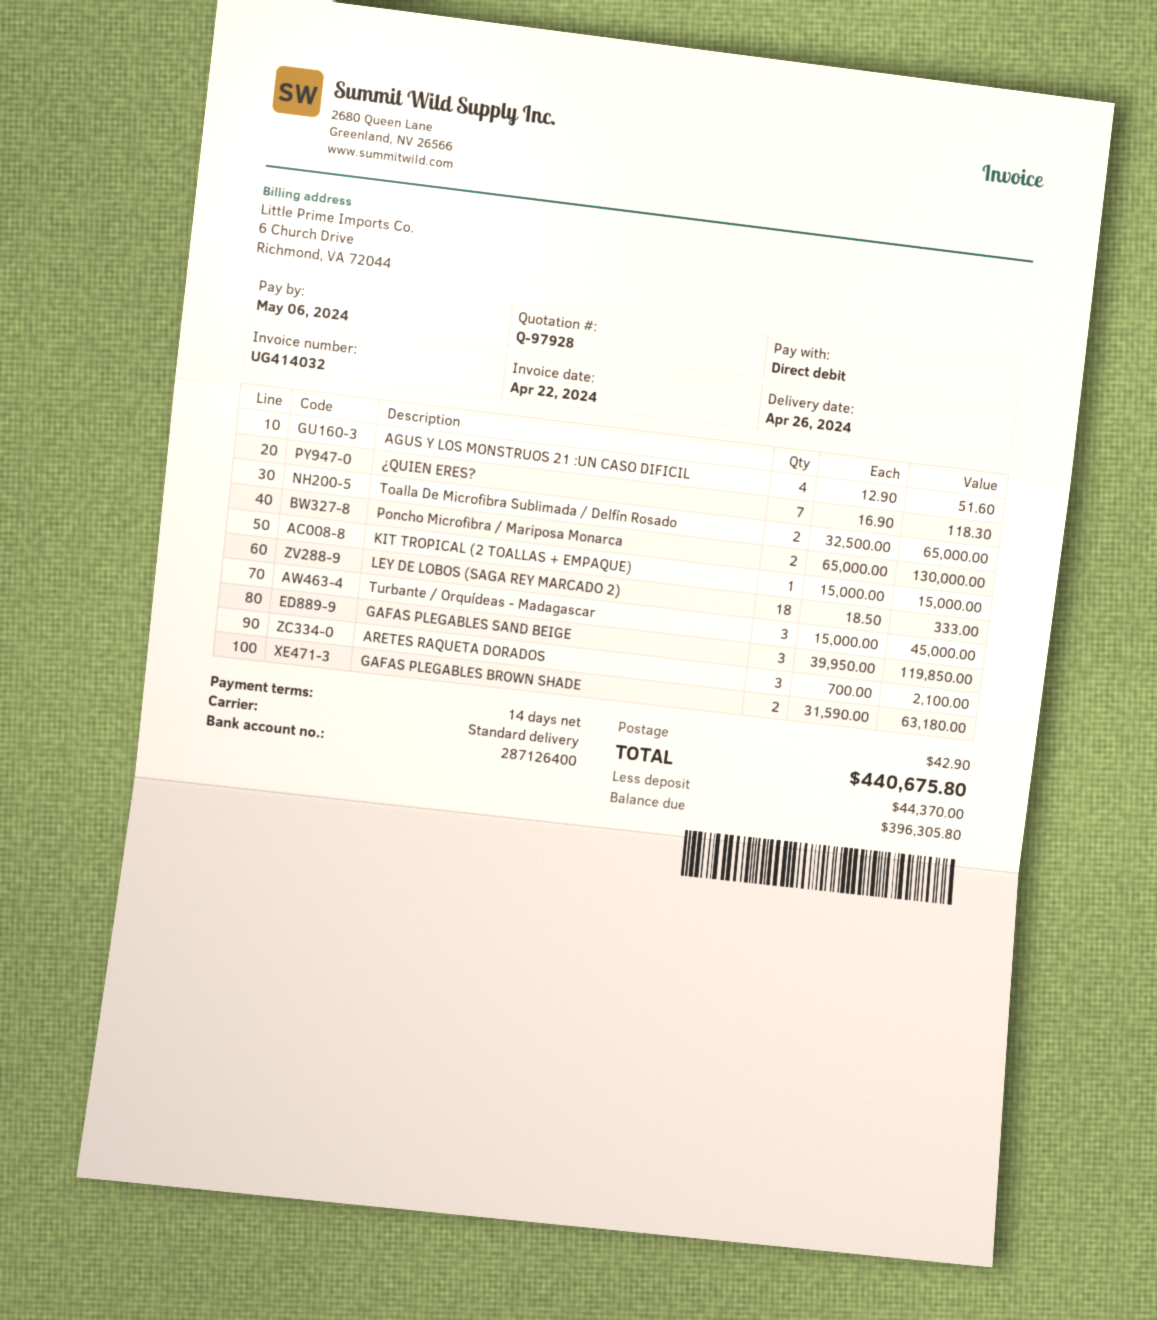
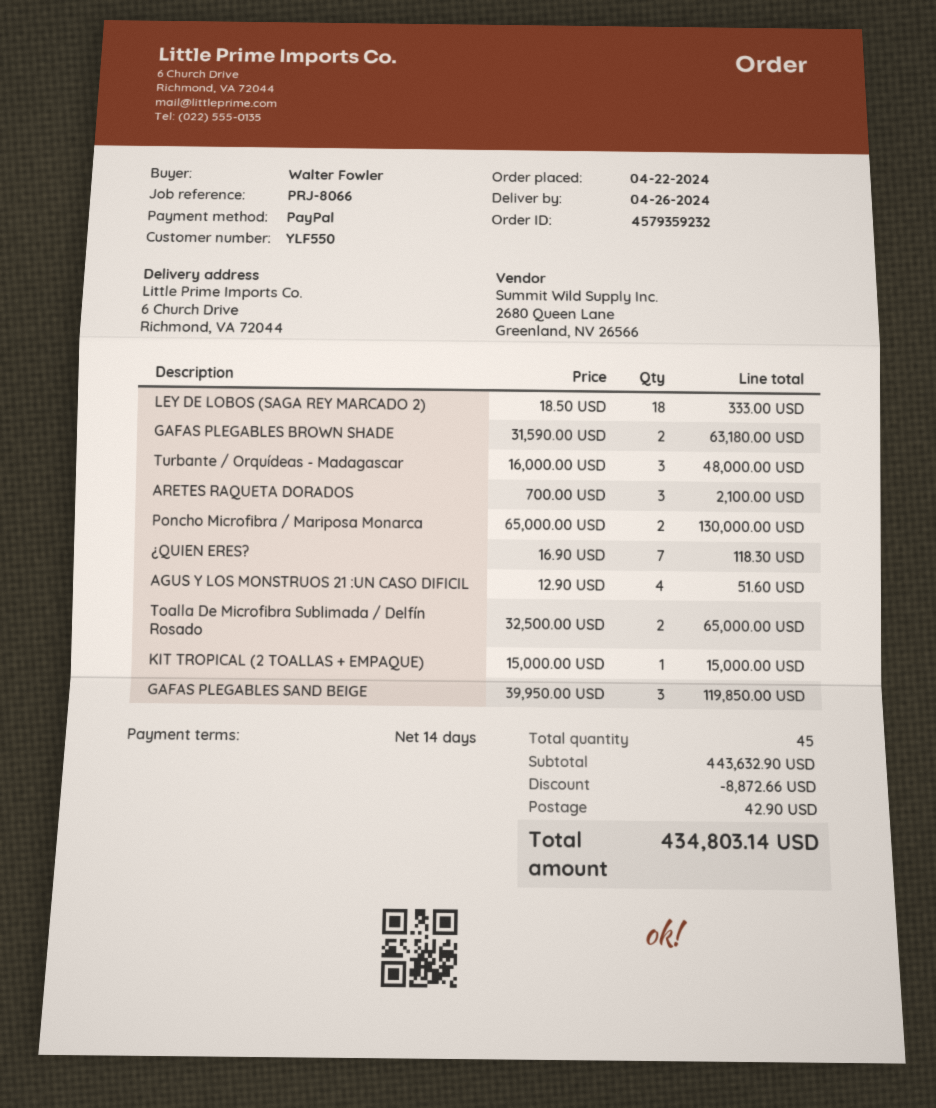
payment method: direct debit -> PayPal
Turbante / Orquídeas - Madagascar: 3 x 15000.00 = 45000.00 -> 3 x 16000.00 = 48000.00
discount: none -> 8872.66
total: 440675.80 -> 434803.14

